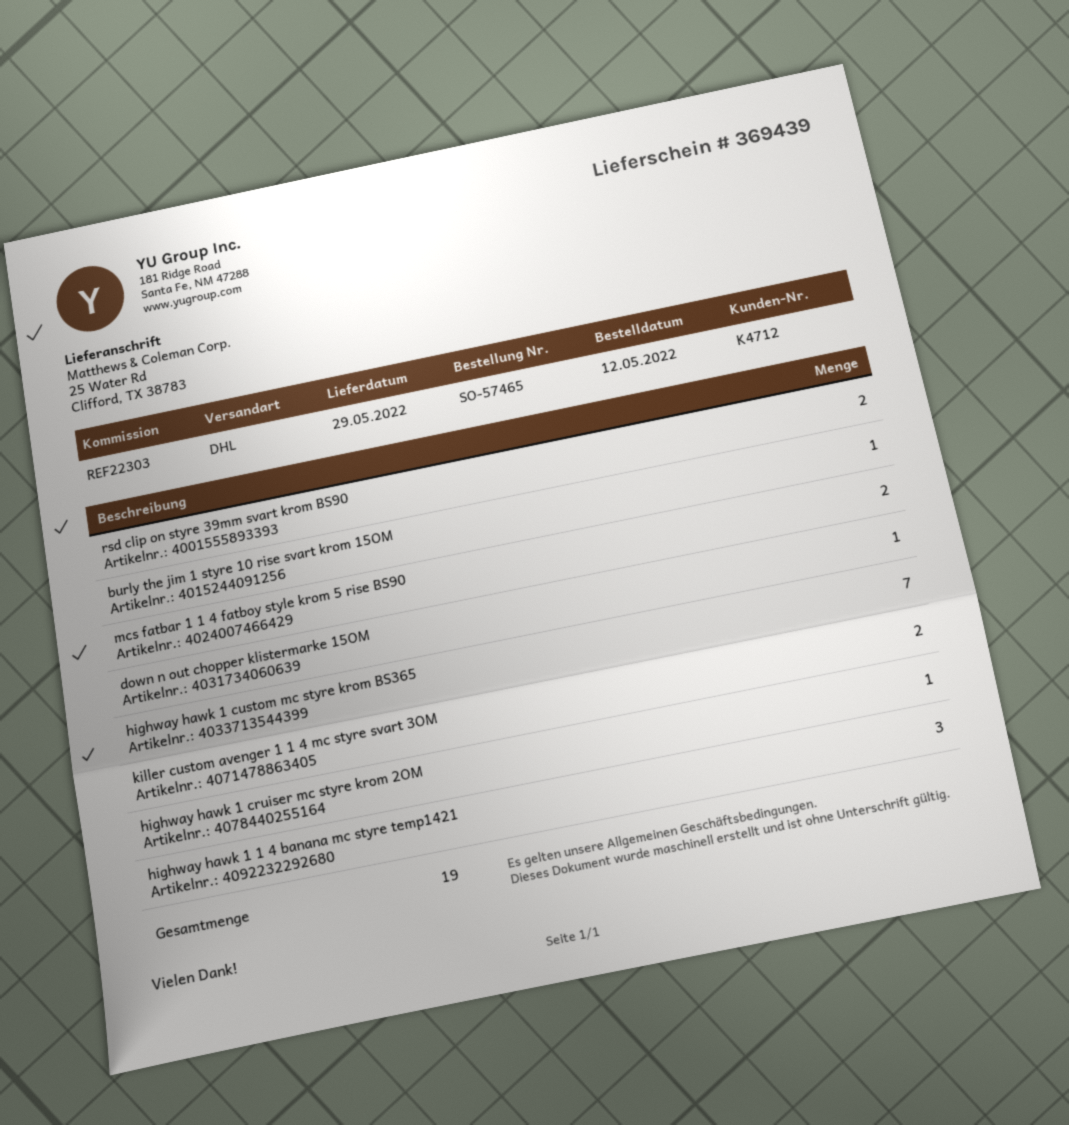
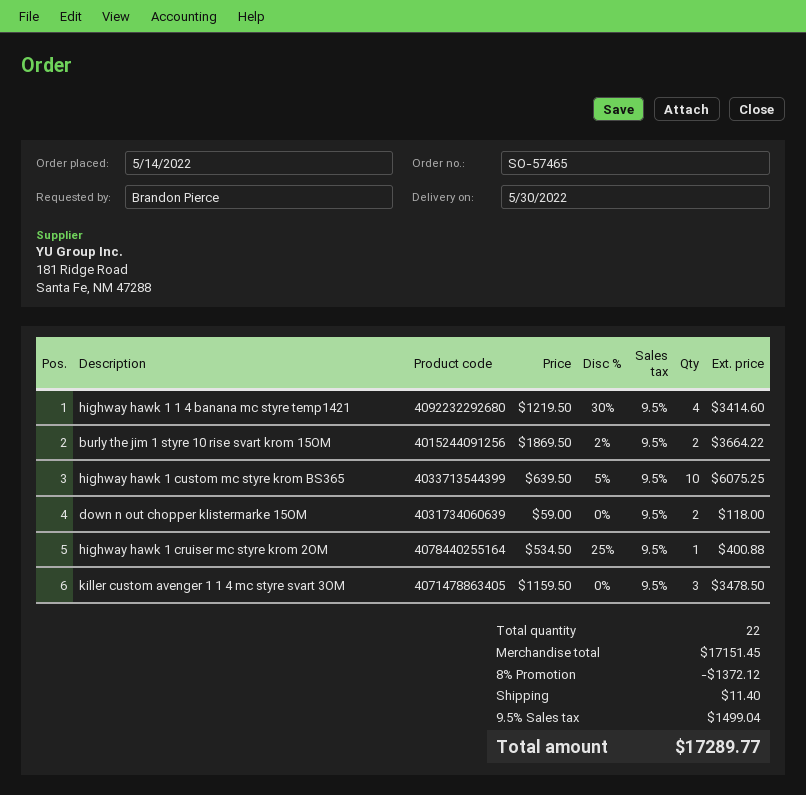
order date: 2022-05-12 -> 2022-05-14
delivery date: 2022-05-29 -> 2022-05-30
rsd clip on styre 39mm svart krom BS90: 2 -> none
burly the jim 1 styre 10 rise svart krom 15OM: 1 -> 2
mcs fatbar 1 1 4 fatboy style krom 5 rise BS90: 2 -> none
down n out chopper klistermarke 15OM: 1 -> 2
highway hawk 1 custom mc styre krom BS365: 7 -> 10
killer custom avenger 1 1 4 mc styre svart 3OM: 2 -> 3
highway hawk 1 1 4 banana mc styre temp1421: 3 -> 4
total quantity: 19 -> 22

